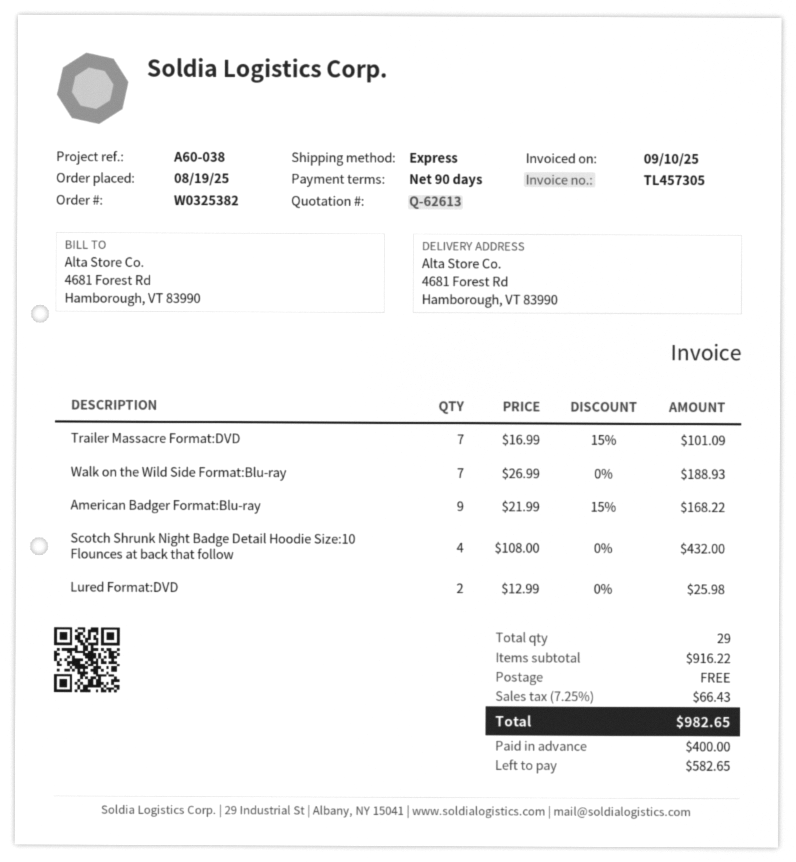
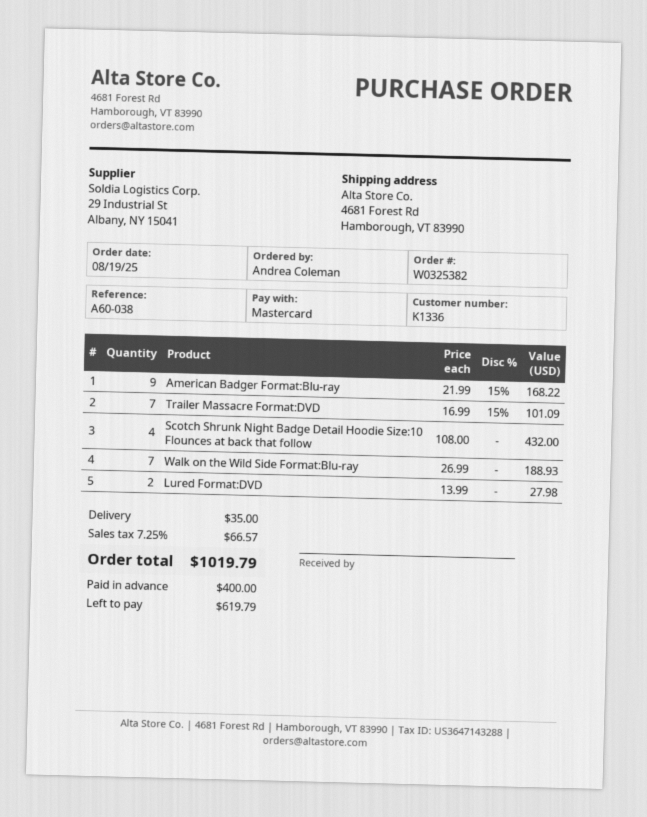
Lured Format:DVD: 2 x 12.99 = 25.98 -> 2 x 13.99 = 27.98
shipping: 0.00 -> 35.00
tax: 7.25% = 66.43 -> 7.25% = 66.57
total: 982.65 -> 1019.79
balance: 582.65 -> 619.79

